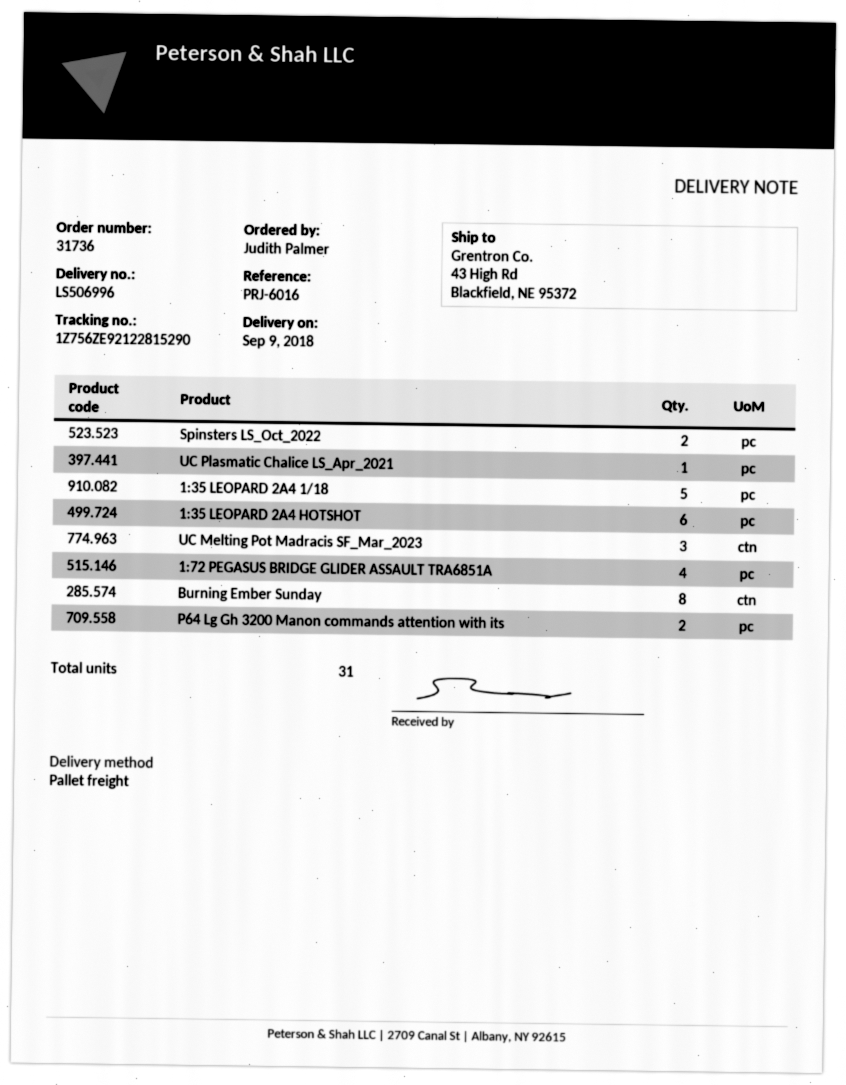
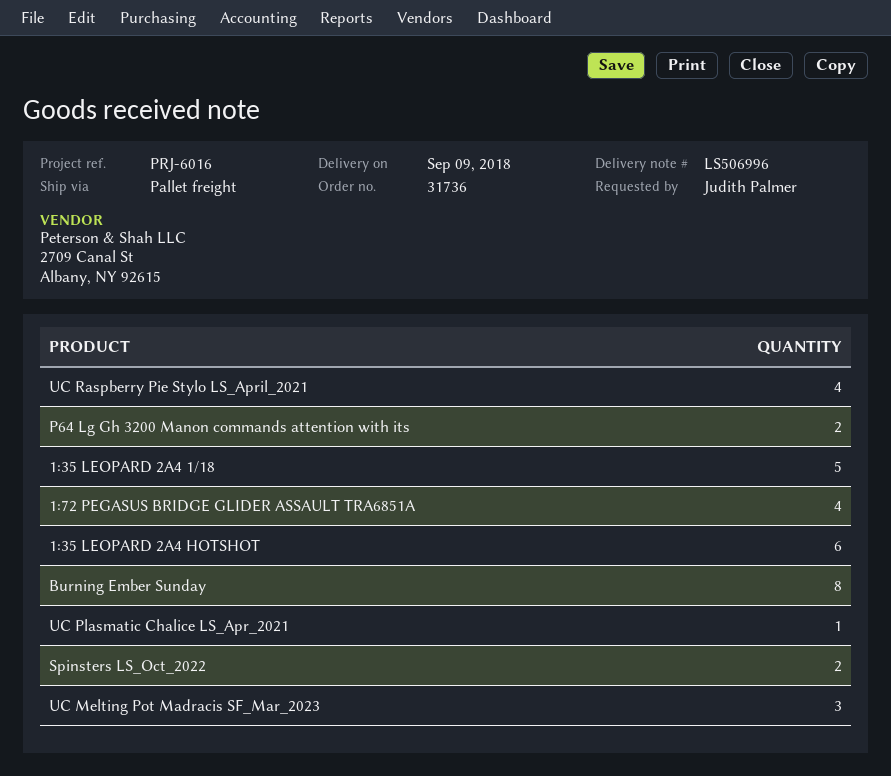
UC Raspberry Pie Stylo LS_April_2021: none -> 4

